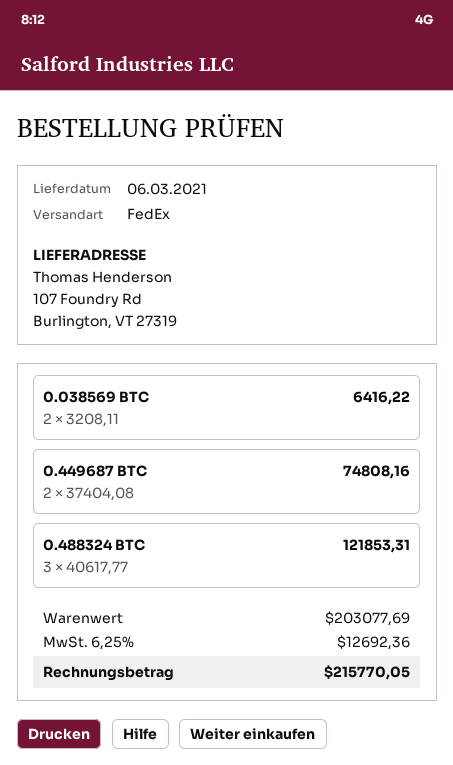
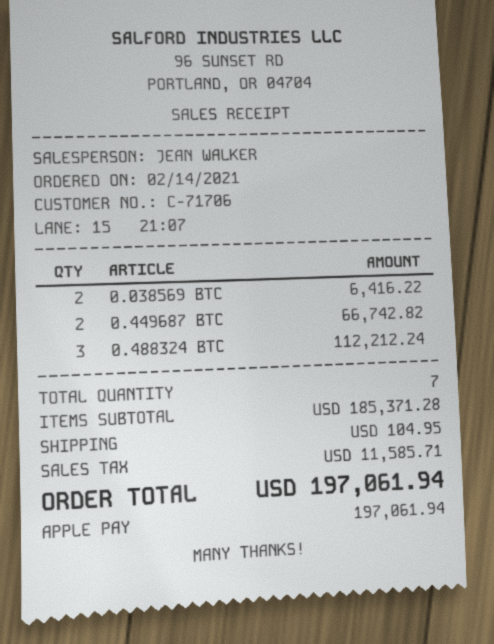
0.449687 BTC: 2 for 74808.16 -> 2 for 66742.82
0.488324 BTC: 3 for 121853.31 -> 3 for 112212.24
subtotal: 203077.69 -> 185371.28
shipping: none -> 104.95
tax: 12692.36 -> 11585.71
total: 215770.05 -> 197061.94

